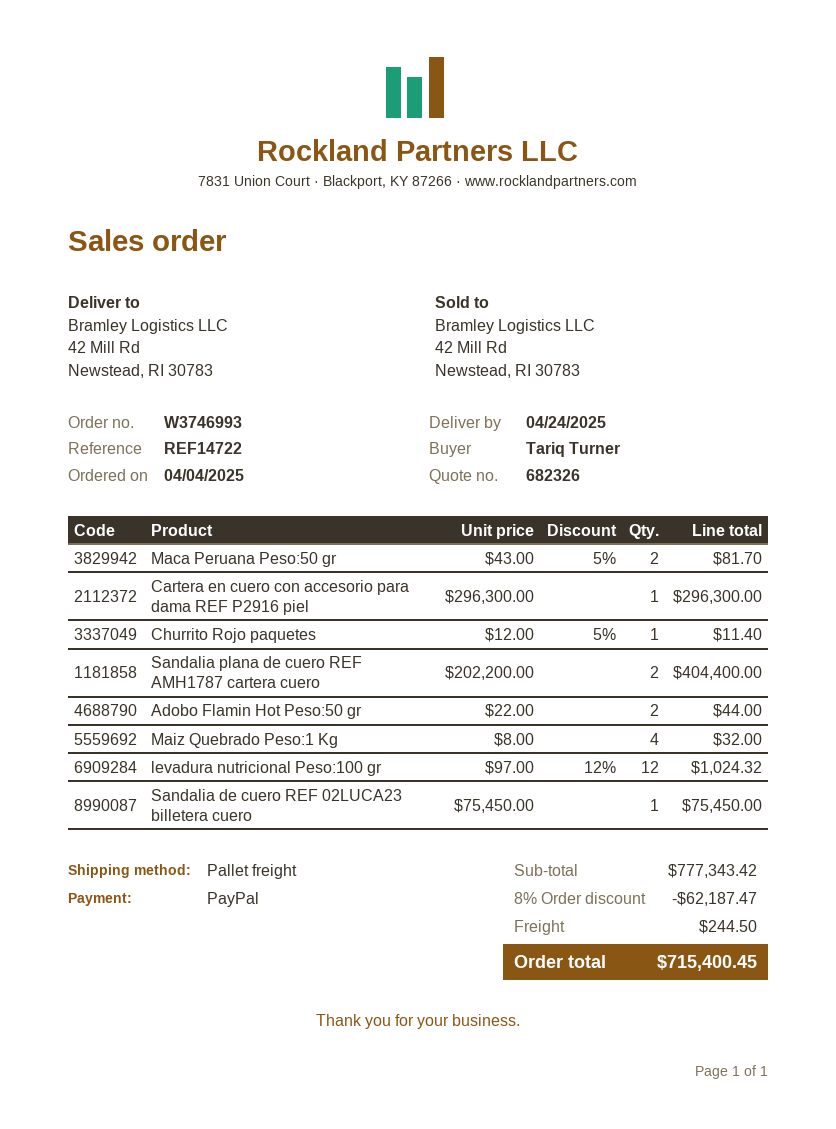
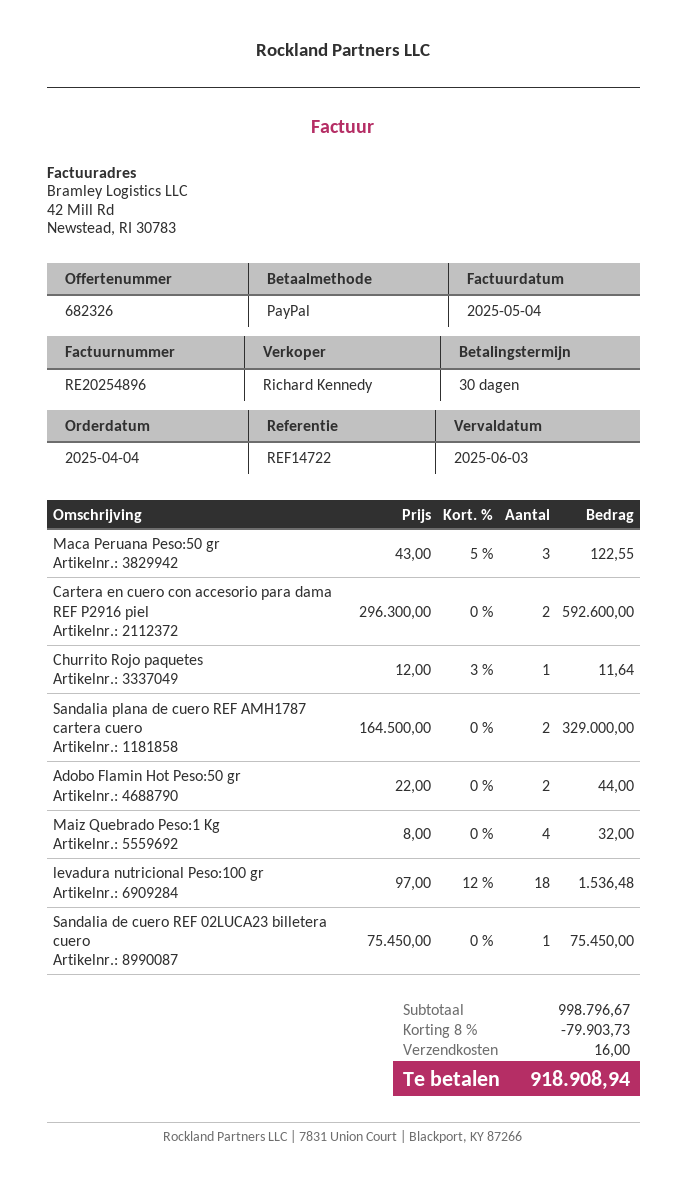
Maca Peruana Peso:50 gr: 2 x 43.00 - 5% = 81.70 -> 3 x 43.00 - 5% = 122.55
Cartera en cuero con accesorio para dama REF P2916 piel: 1 x 296300.00 = 296300.00 -> 2 x 296300.00 = 592600.00
Churrito Rojo paquetes: 1 x 12.00 - 5% = 11.40 -> 1 x 12.00 - 3% = 11.64
Sandalia plana de cuero REF AMH1787 cartera cuero: 2 x 202200.00 = 404400.00 -> 2 x 164500.00 = 329000.00
levadura nutricional Peso:100 gr: 12 x 97.00 - 12% = 1024.32 -> 18 x 97.00 - 12% = 1536.48
subtotal: 777343.42 -> 998796.67
discount: 8% = 62187.47 -> 8% = 79903.73
shipping: 244.50 -> 16.00
total: 715400.45 -> 918908.94

